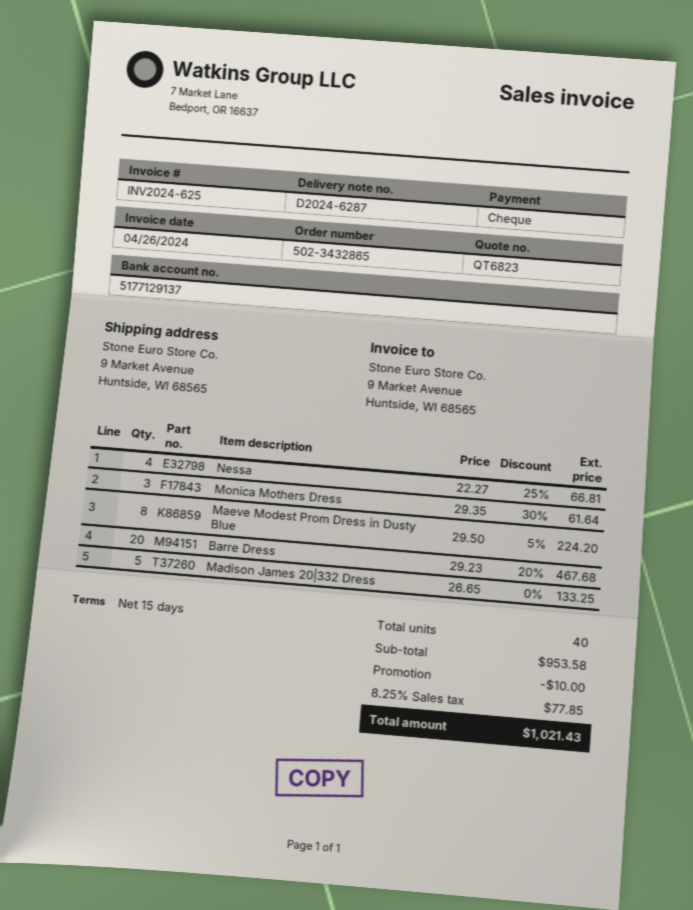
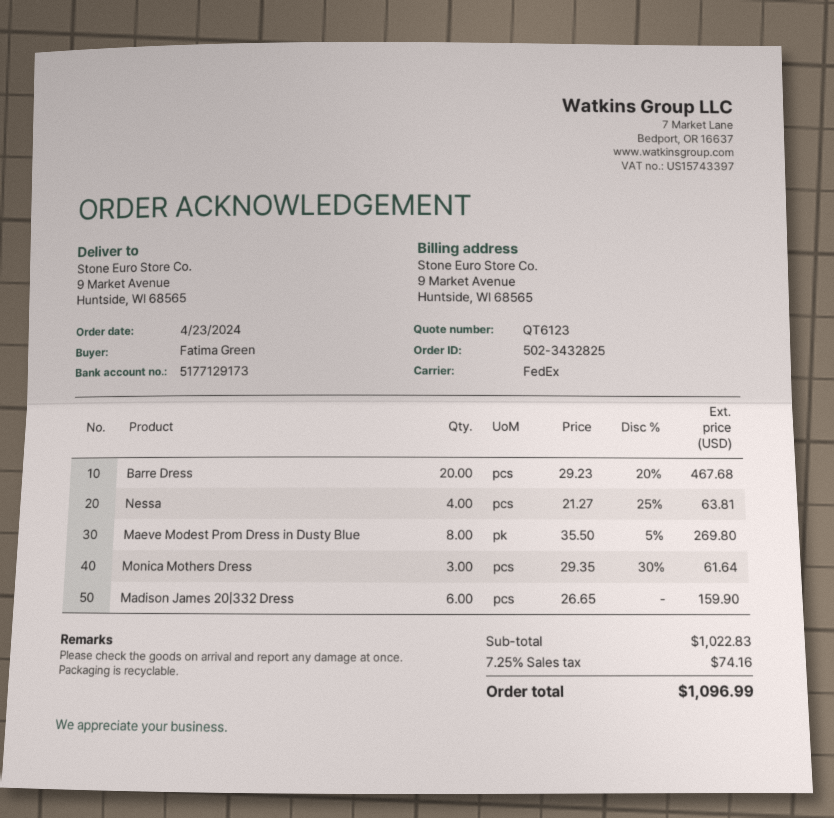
quote number: QT6823 -> QT6123
order number: 502-3432865 -> 502-3432825
bank account: 5177129137 -> 5177129173
Nessa: 4 x 22.27 - 25% = 66.81 -> 4 x 21.27 - 25% = 63.81
Maeve Modest Prom Dress in Dusty Blue: 8 x 29.50 - 5% = 224.20 -> 8 x 35.50 - 5% = 269.80
Madison James 20|332 Dress: 5 x 26.65 = 133.25 -> 6 x 26.65 = 159.90
subtotal: 953.58 -> 1022.83
discount: 10.00 -> none
tax: 8.25% = 77.85 -> 7.25% = 74.16
total: 1021.43 -> 1096.99

